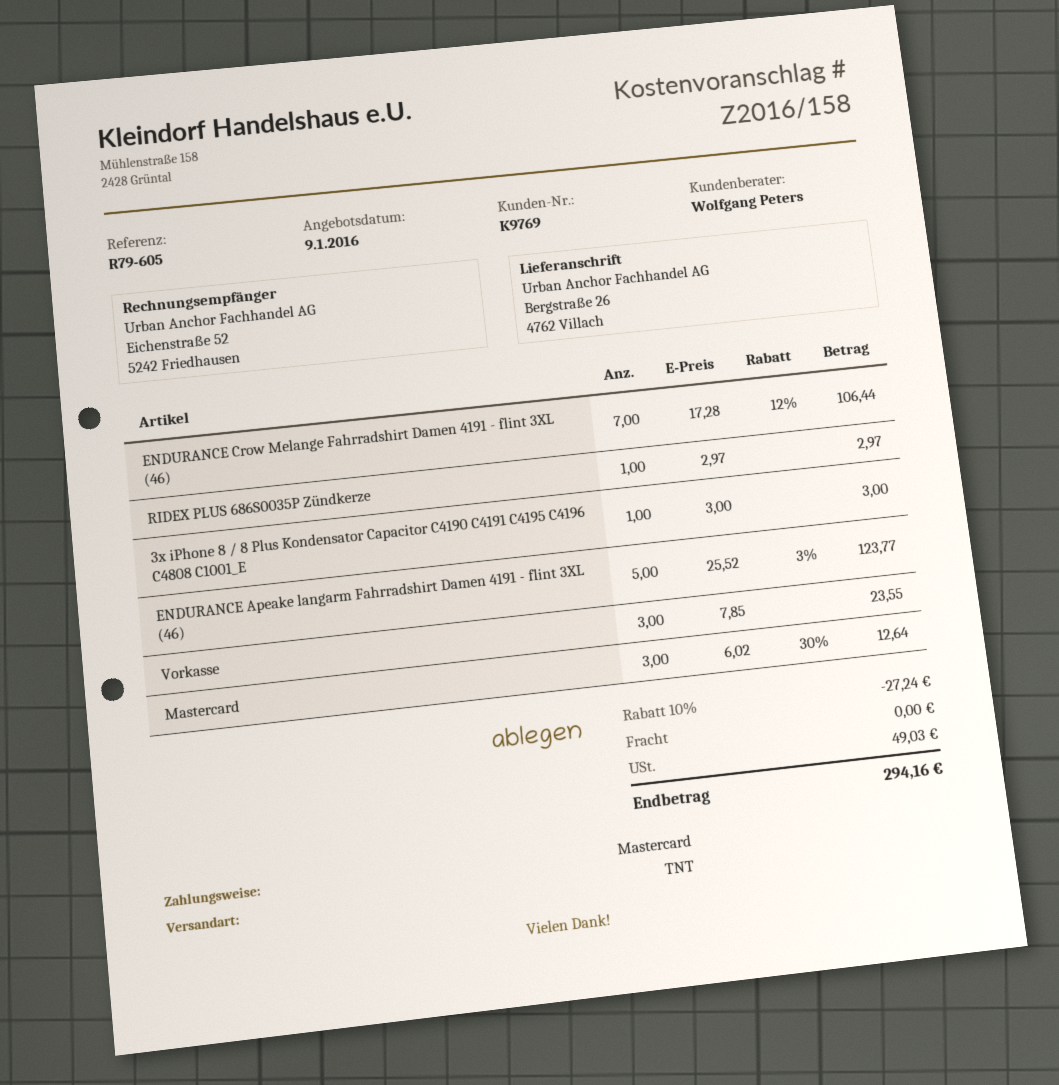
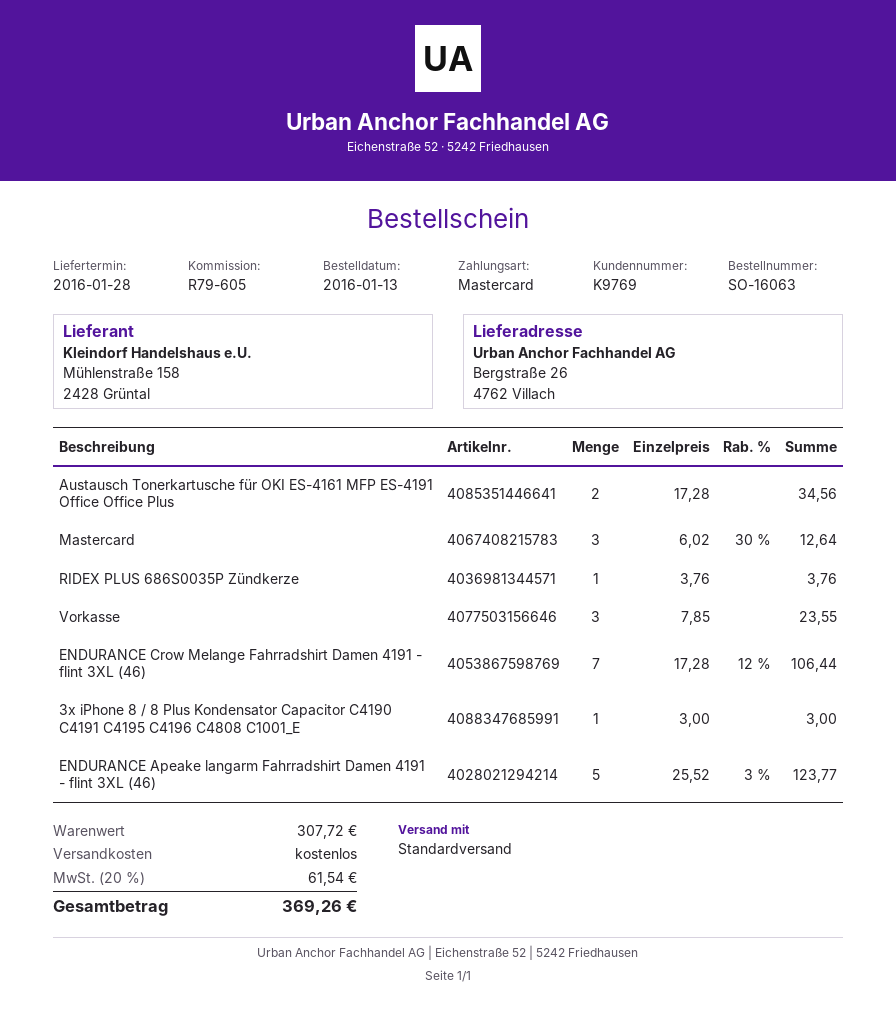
shipping method: TNT -> standard
RIDEX PLUS 686S0035P Zündkerze: 1 x 2.97 = 2.97 -> 1 x 3.76 = 3.76
Austausch Tonerkartusche für OKI ES-4161 MFP ES-4191 Office Office Plus: none -> 2 x 17.28 = 34.56
discount: 10% = 27.24 -> none
tax: 49.03 -> 61.54
total: 294.16 -> 369.26

